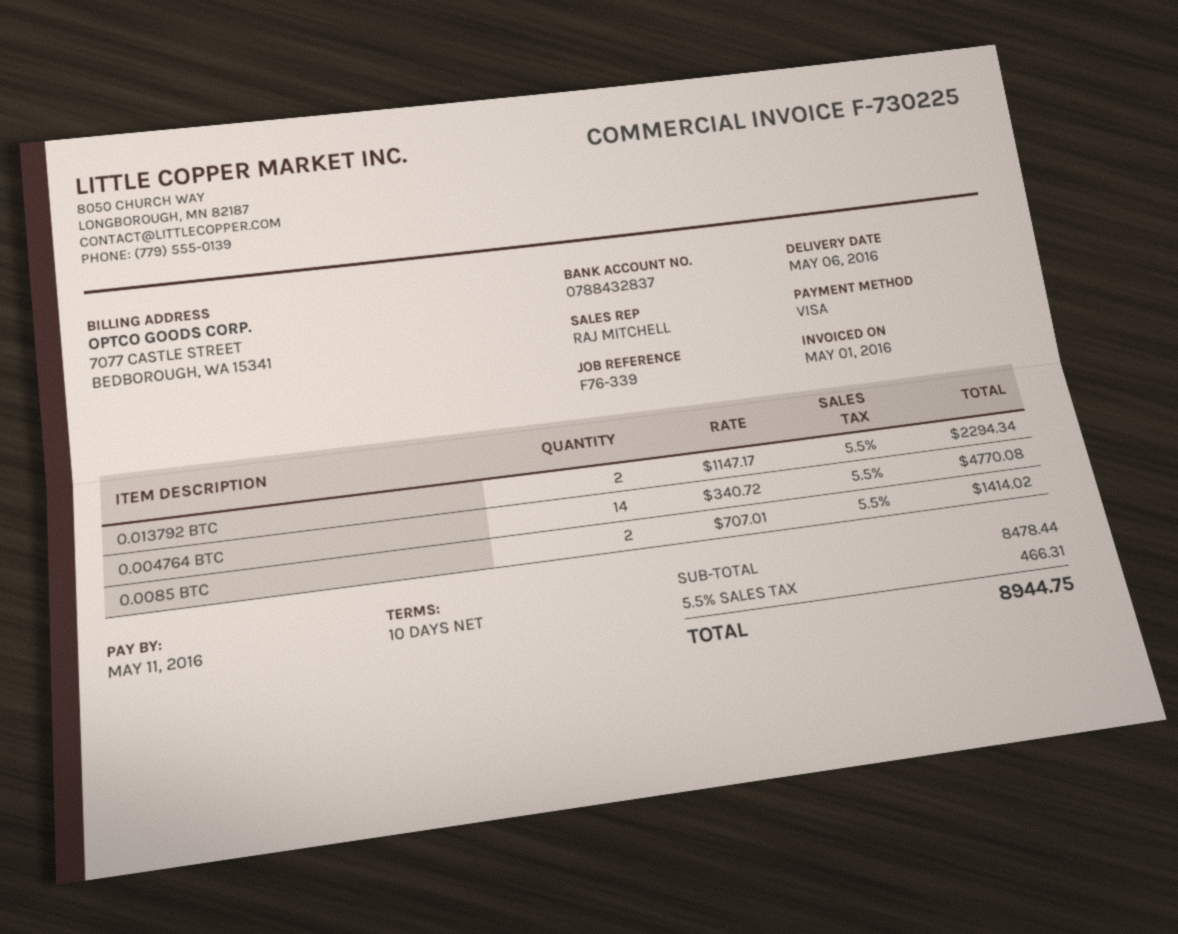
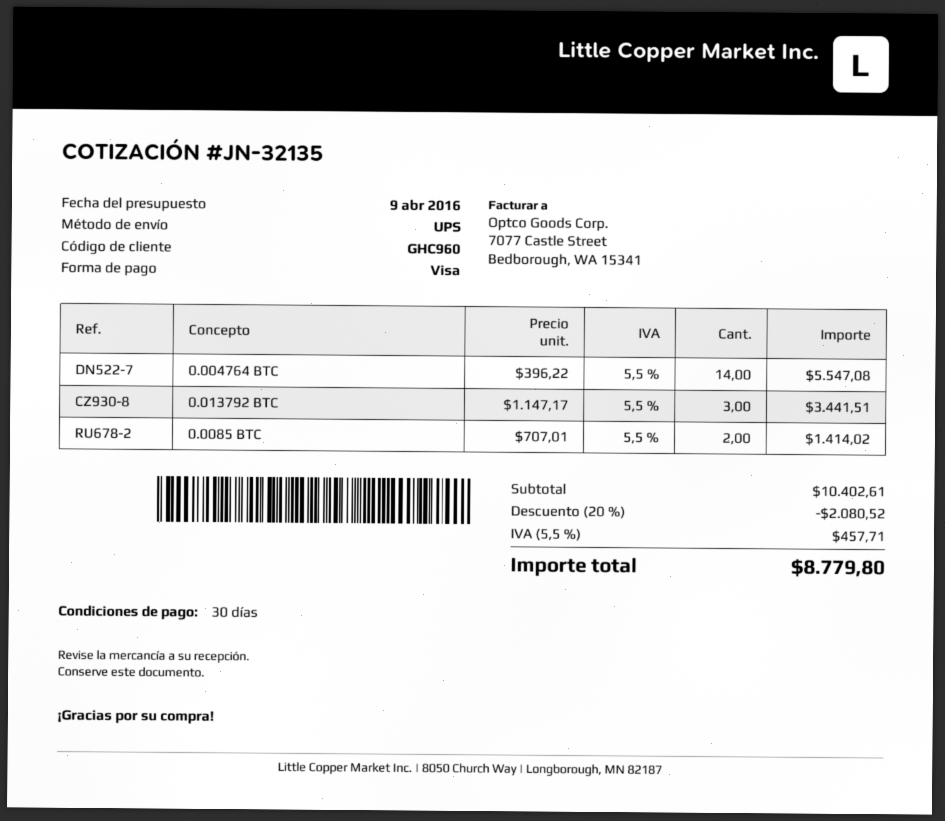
payment terms: 10 days -> 30 days
0.013792 BTC: 2 x 1147.17 = 2294.34 -> 3 x 1147.17 = 3441.51
0.004764 BTC: 14 x 340.72 = 4770.08 -> 14 x 396.22 = 5547.08
subtotal: 8478.44 -> 10402.61
discount: none -> 20% = 2080.52
tax: 5.5% = 466.31 -> 5.5% = 457.71
total: 8944.75 -> 8779.80

